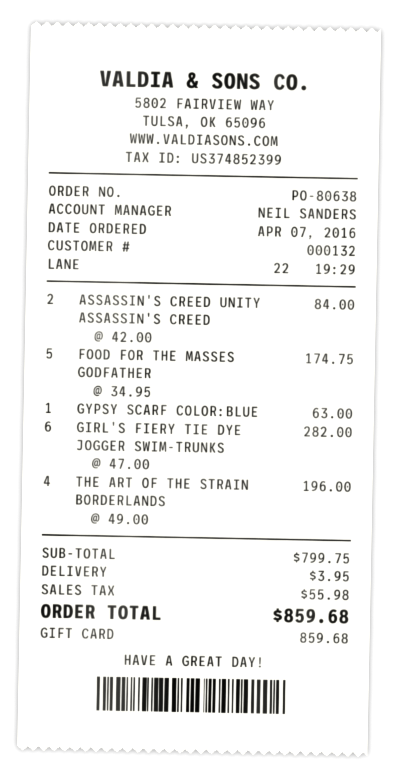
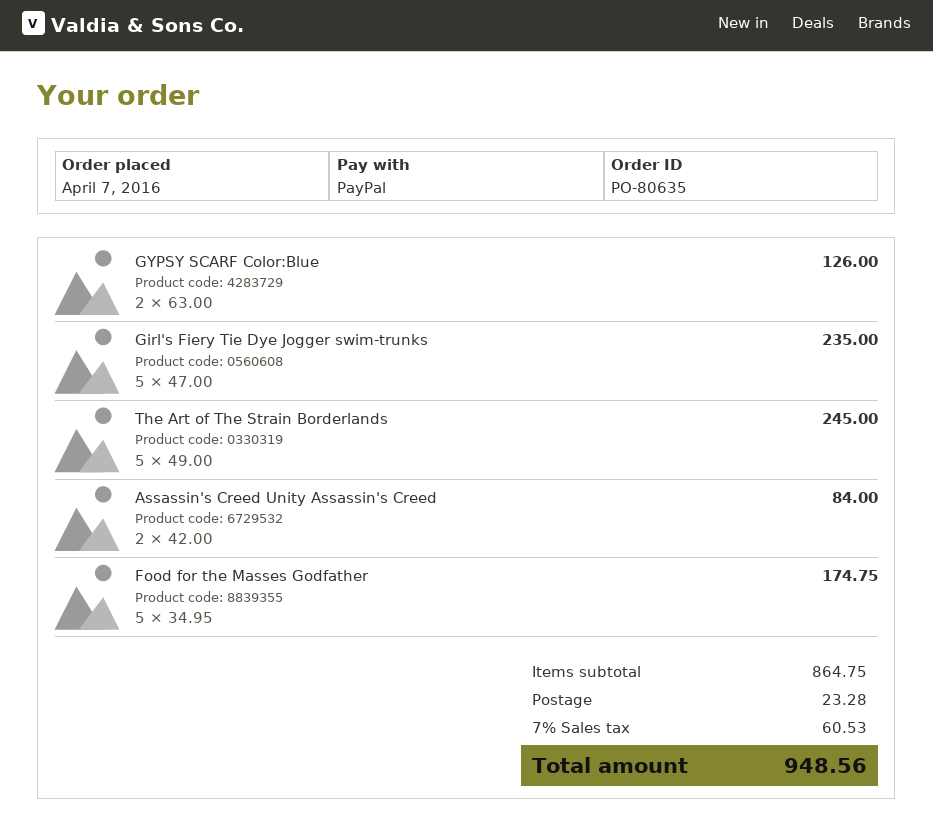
order number: PO-80638 -> PO-80635
payment method: gift card -> PayPal
GYPSY SCARF COLOR:BLUE: 1 x 63.00 = 63.00 -> 2 x 63.00 = 126.00
GIRL'S FIERY TIE DYE JOGGER SWIM-TRUNKS: 6 x 47.00 = 282.00 -> 5 x 47.00 = 235.00
THE ART OF THE STRAIN BORDERLANDS: 4 x 49.00 = 196.00 -> 5 x 49.00 = 245.00
subtotal: 799.75 -> 864.75
shipping: 3.95 -> 23.28
tax: 55.98 -> 60.53
total: 859.68 -> 948.56

